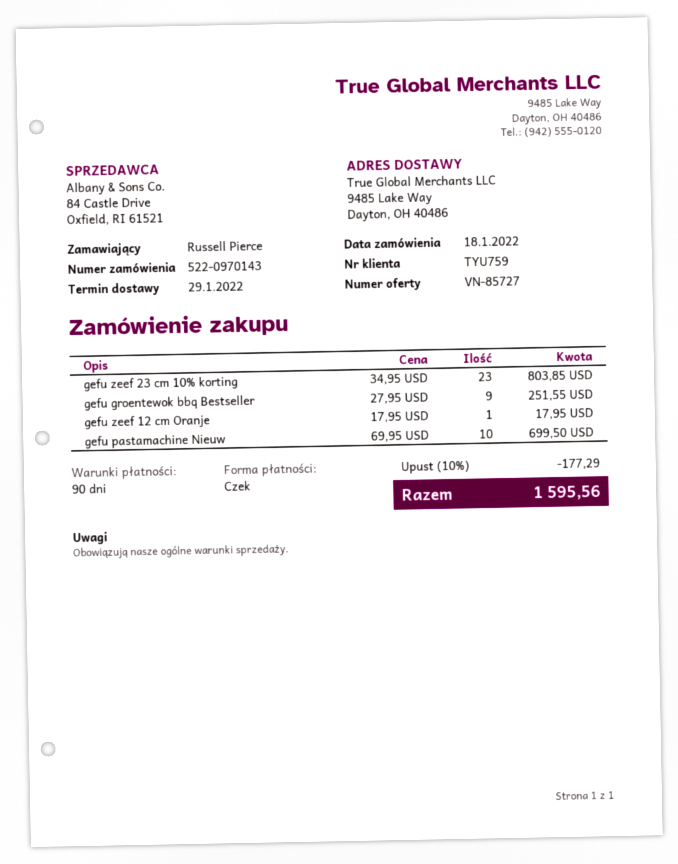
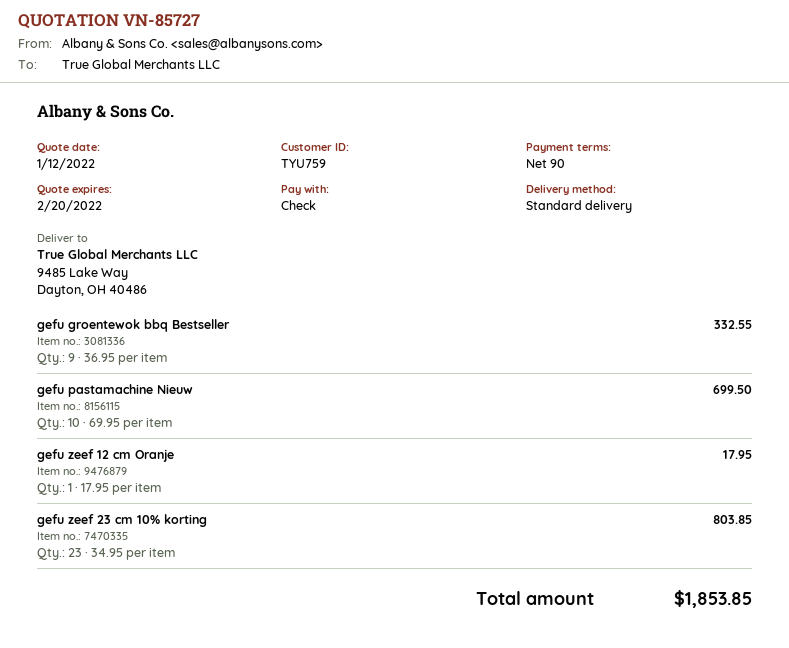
gefu groentewok bbq Bestseller: 9 x 27.95 = 251.55 -> 9 x 36.95 = 332.55
discount: 10% = 177.29 -> none
total: 1595.56 -> 1853.85

